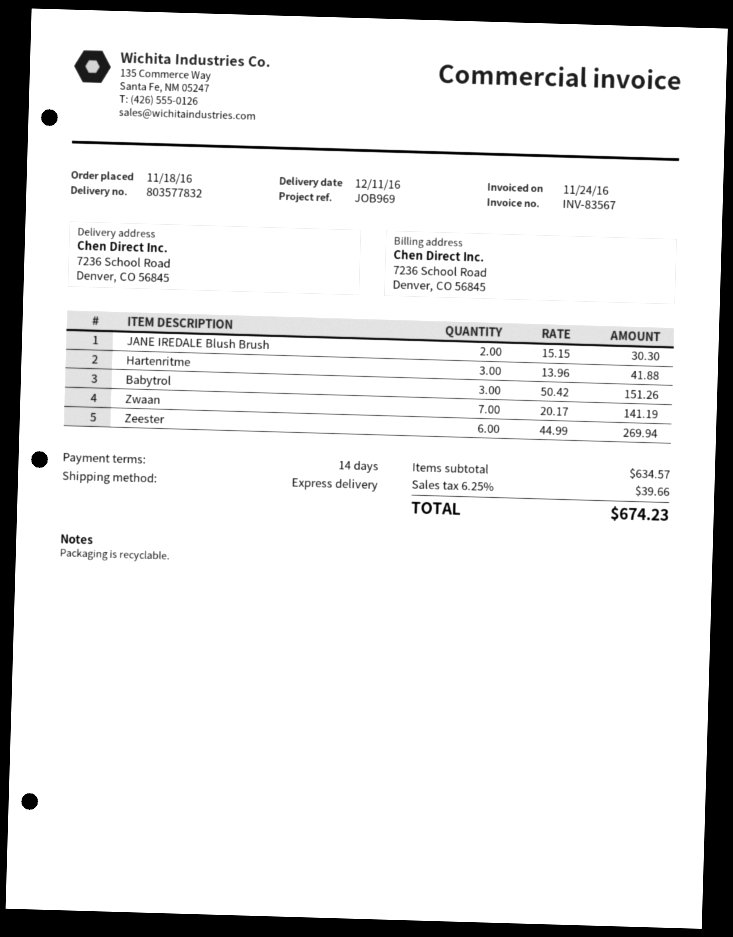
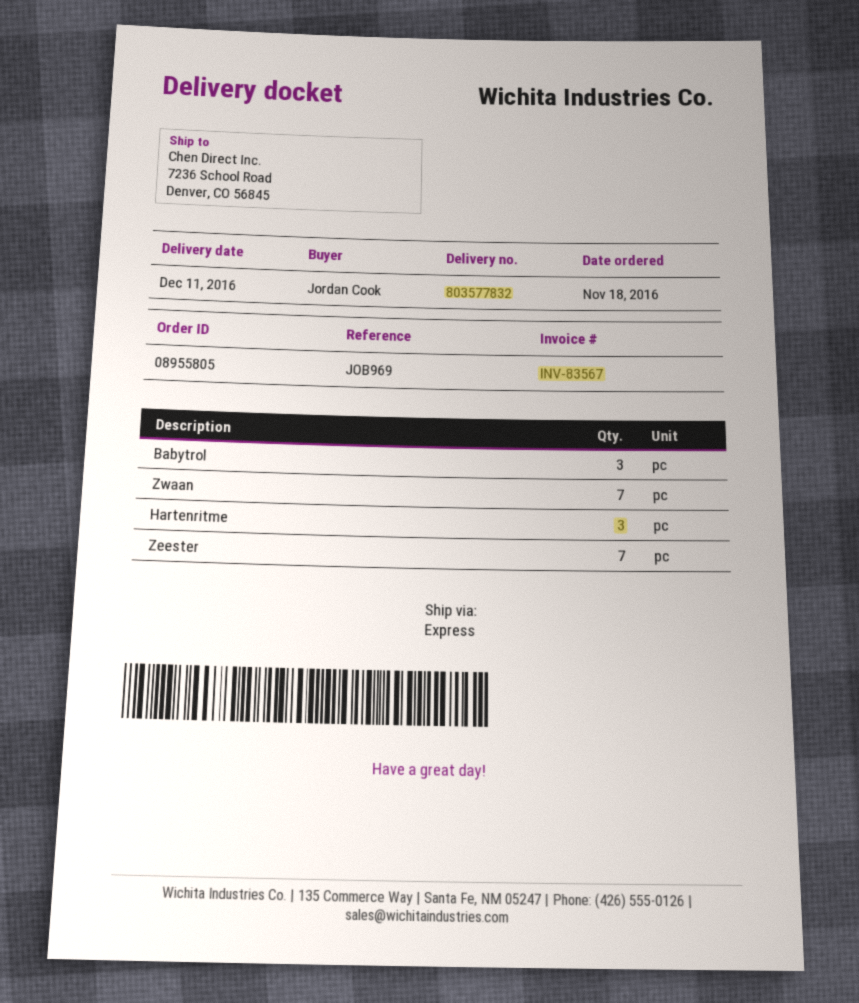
JANE IREDALE Blush Brush: 2 -> none
Zeester: 6 -> 7

